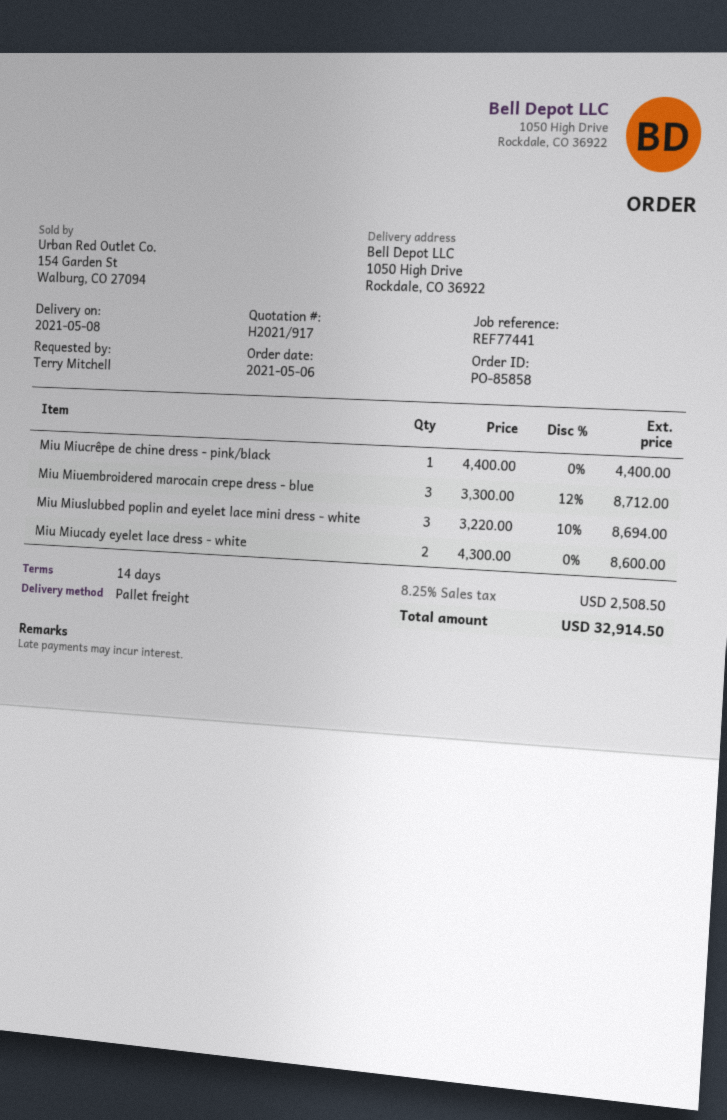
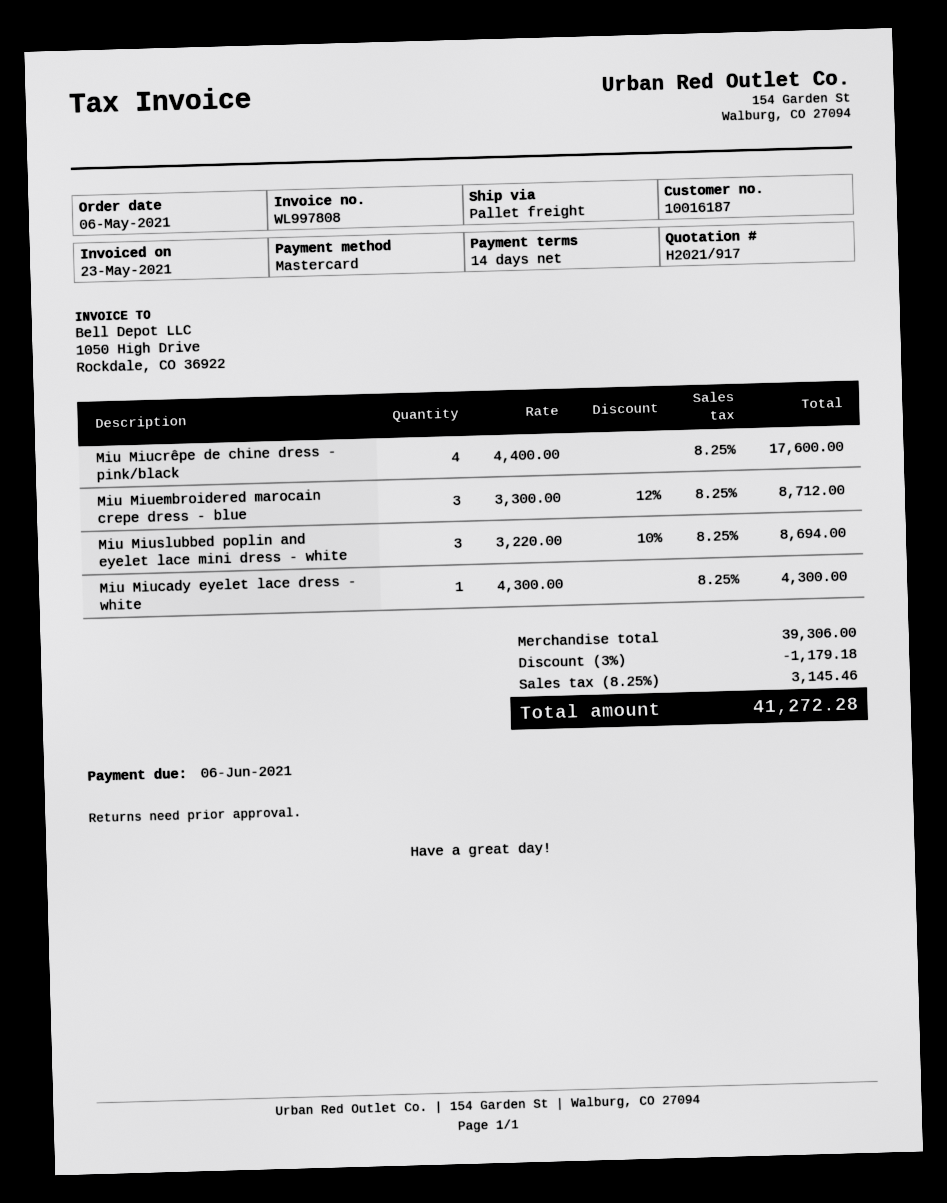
Miu Miucrêpe de chine dress - pink/black: 1 x 4400.00 = 4400.00 -> 4 x 4400.00 = 17600.00
Miu Miucady eyelet lace dress - white: 2 x 4300.00 = 8600.00 -> 1 x 4300.00 = 4300.00
discount: none -> 3% = 1179.18
tax: 8.25% = 2508.50 -> 8.25% = 3145.46
total: 32914.50 -> 41272.28

